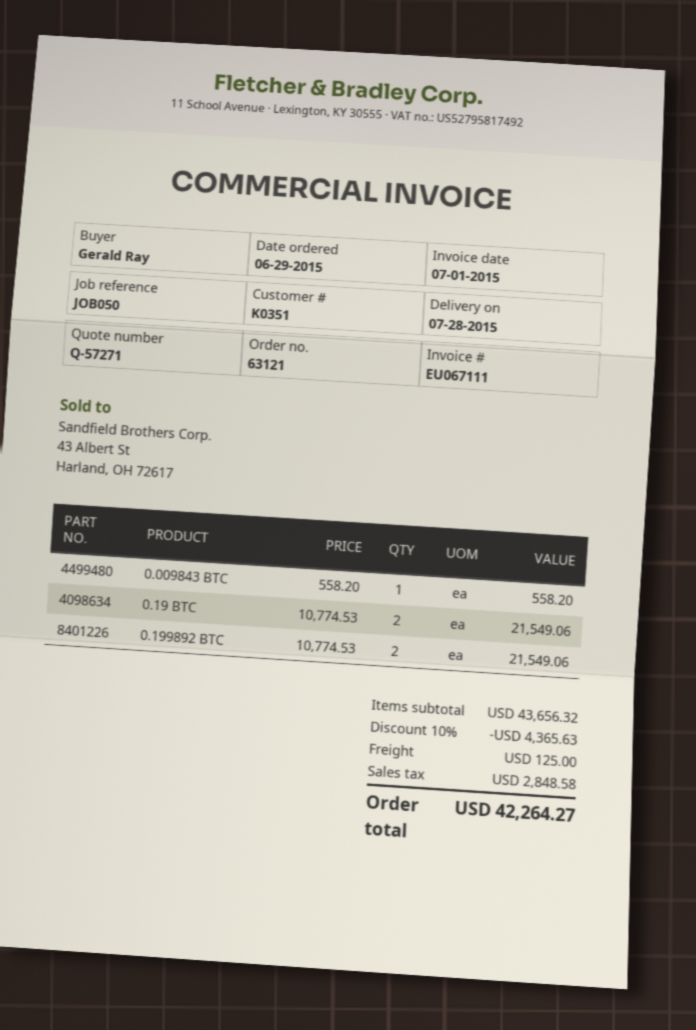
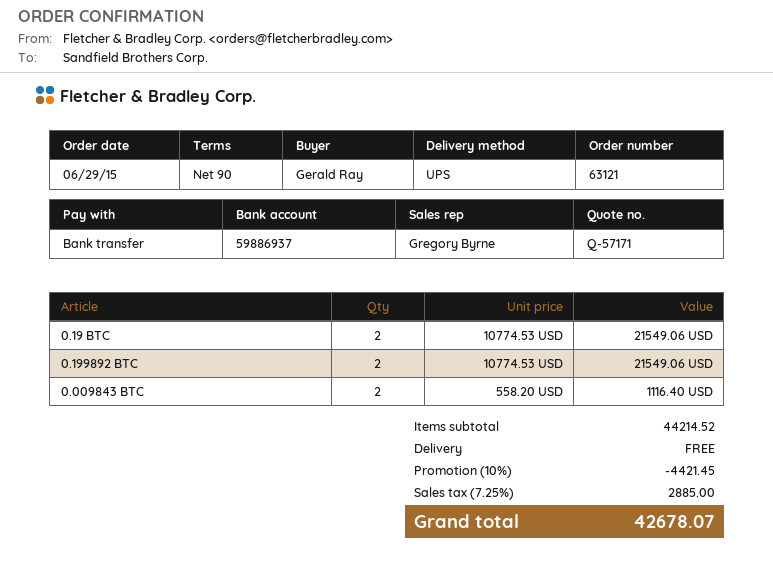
quote number: Q-57271 -> Q-57171
0.009843 BTC: 1 x 558.20 = 558.20 -> 2 x 558.20 = 1116.40
subtotal: 43656.32 -> 44214.52
discount: 10% = 4365.63 -> 10% = 4421.45
shipping: 125.00 -> 0.00
tax: 2848.58 -> 2885.00
total: 42264.27 -> 42678.07

